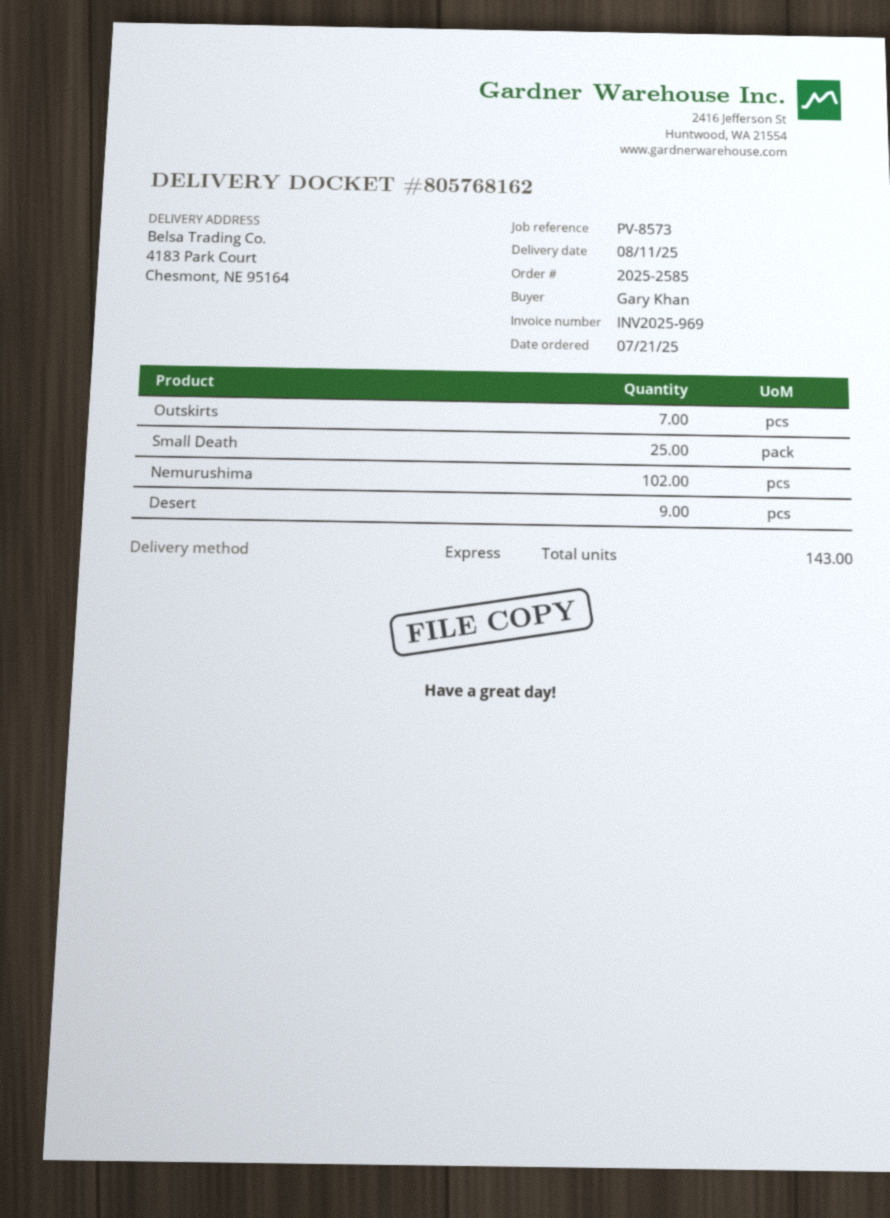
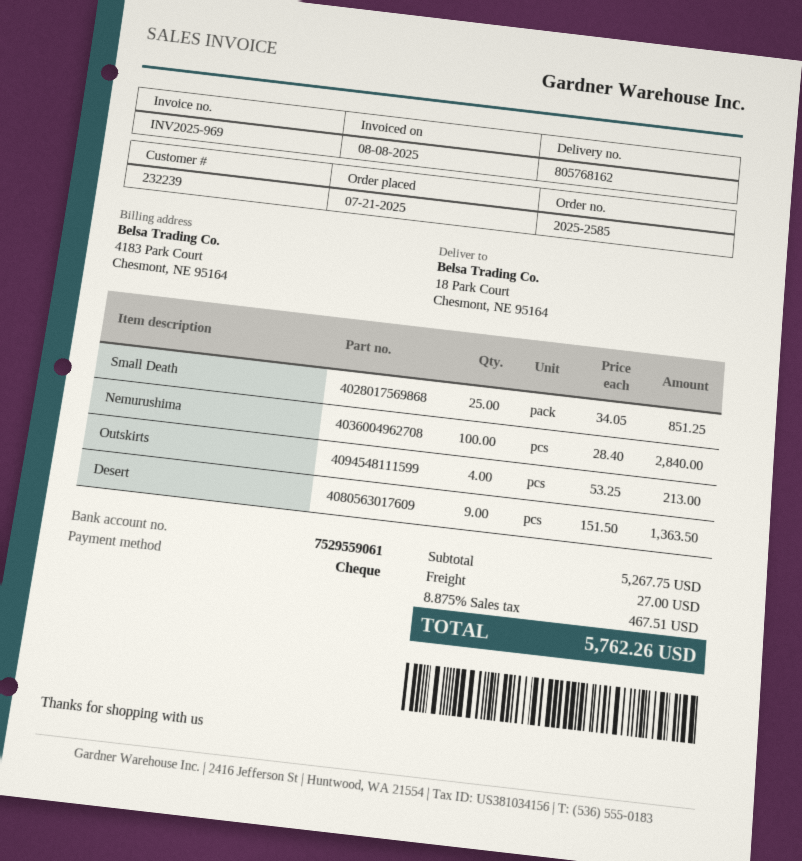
ship to: 4183 Park Court, Chesmont, NE 95164 -> 18 Park Court, Chesmont, NE 95164
Outskirts: 7 -> 4
Nemurushima: 102 -> 100

